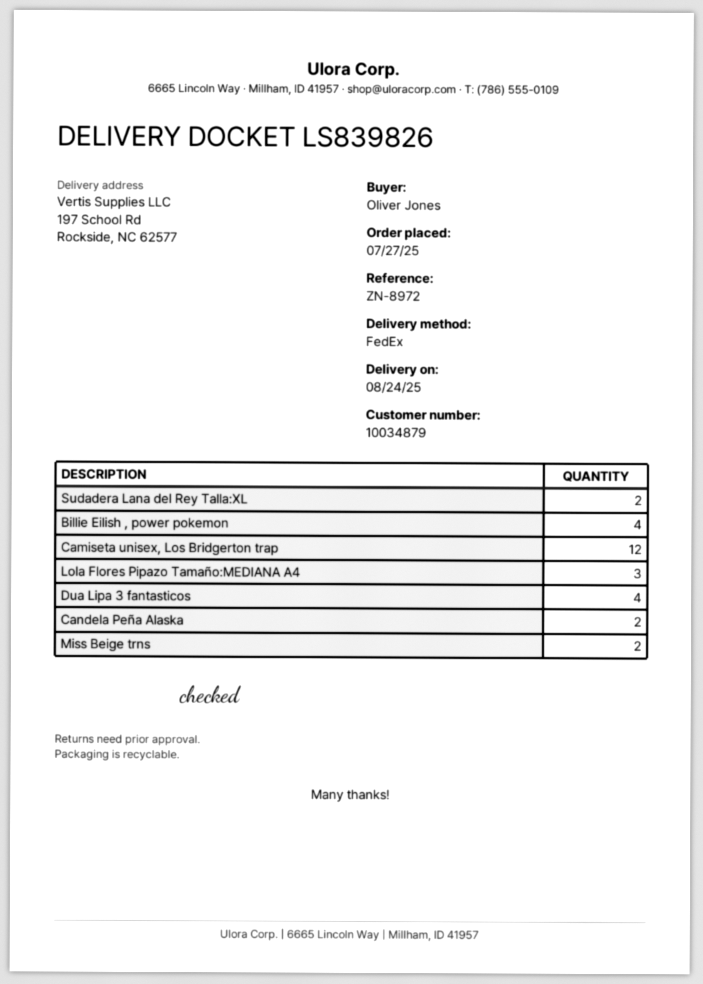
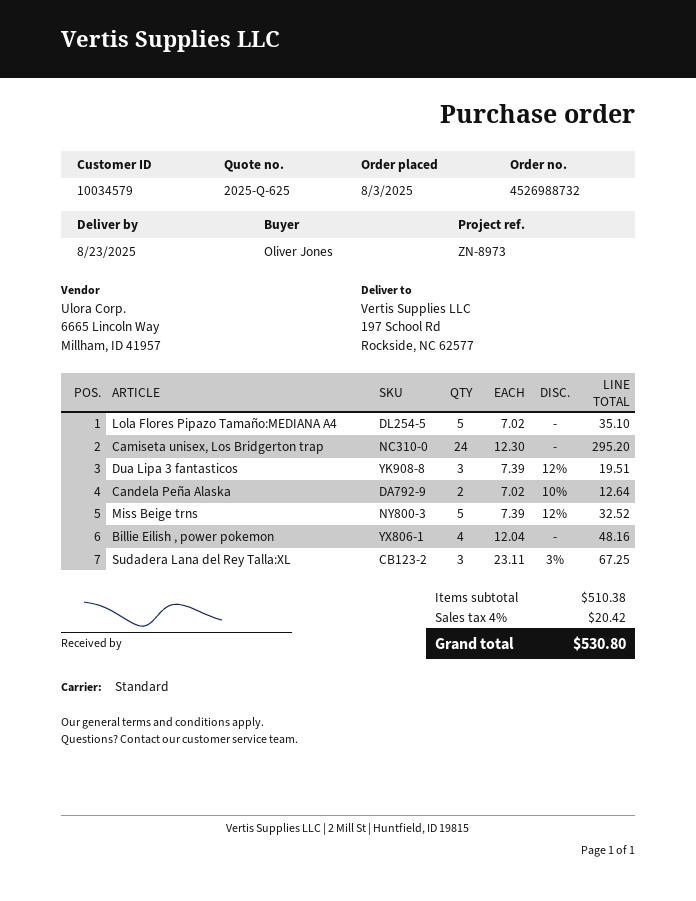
order date: 2025-07-27 -> 2025-08-03
delivery date: 2025-08-24 -> 2025-08-23
customer number: 10034879 -> 10034579
reference: ZN-8972 -> ZN-8973
shipping method: FedEx -> standard
Sudadera Lana del Rey Talla:XL: 2 -> 3
Camiseta unisex, Los Bridgerton trap: 12 -> 24
Lola Flores Pipazo Tamaño:MEDIANA A4: 3 -> 5
Dua Lipa 3 fantasticos: 4 -> 3
Miss Beige trns: 2 -> 5

